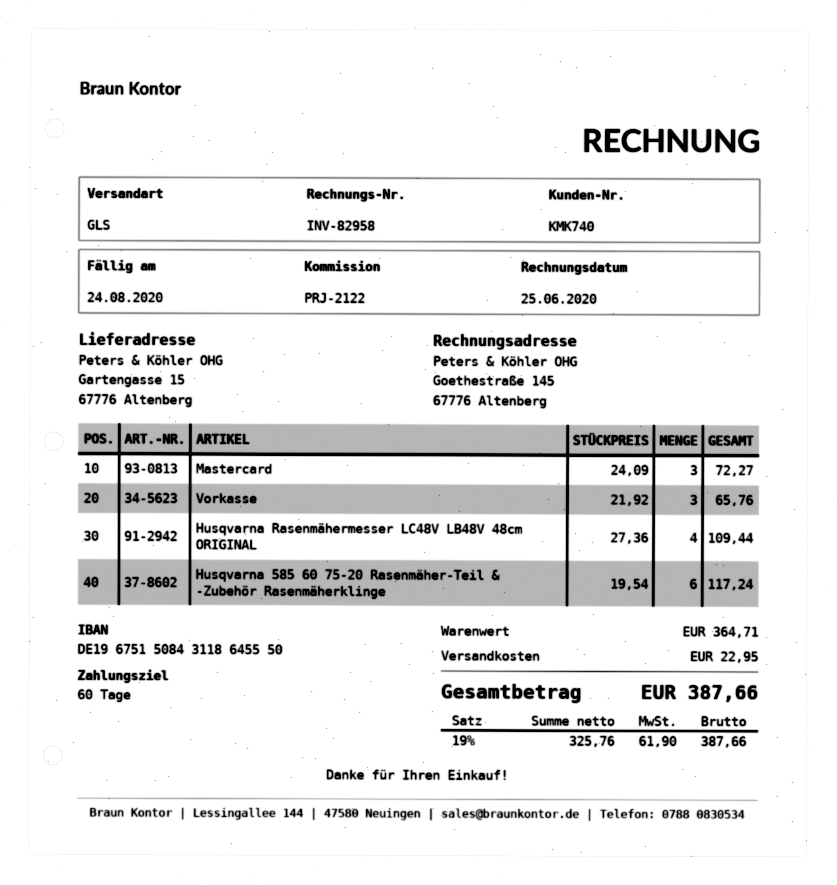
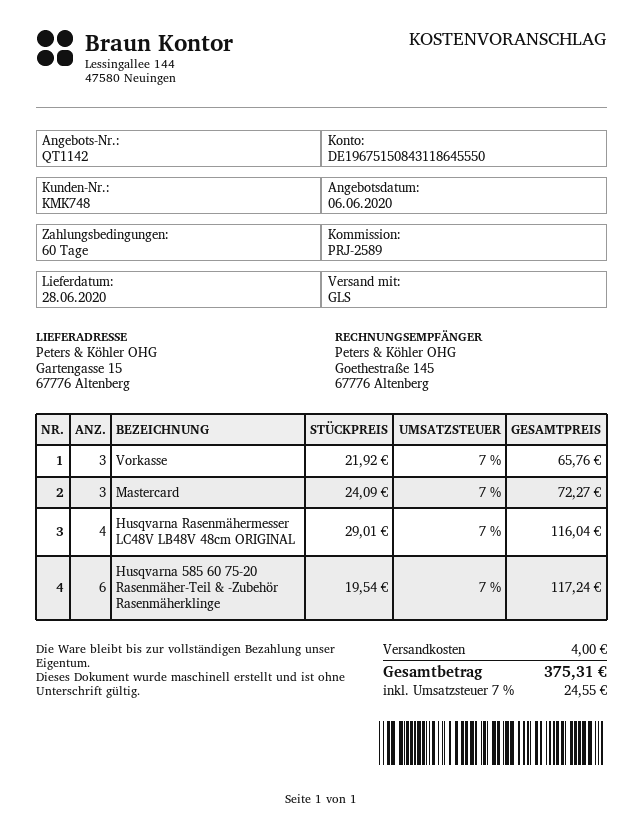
customer number: KMK740 -> KMK748
reference: PRJ-2122 -> PRJ-2589
Husqvarna Rasenmähermesser LC48V LB48V 48cm ORIGINAL: 4 x 27.36 = 109.44 -> 4 x 29.01 = 116.04
shipping: 22.95 -> 4.00
tax: 19% = 61.90 -> 7% = 24.55
total: 387.66 -> 375.31

